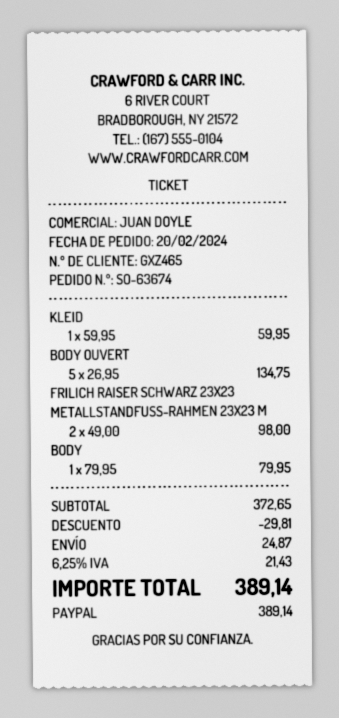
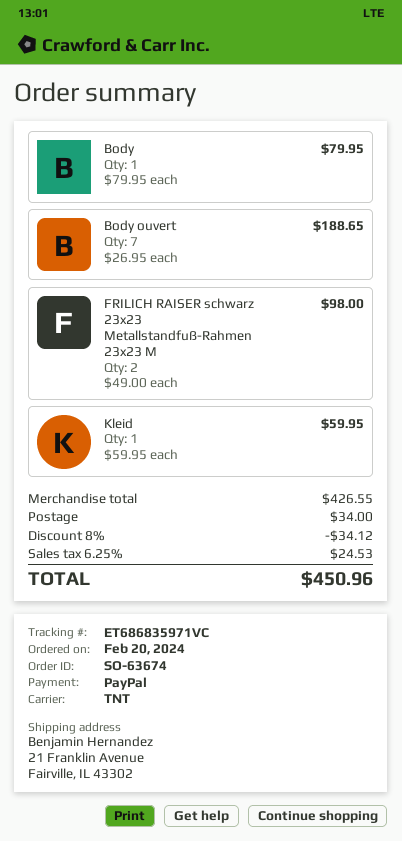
BODY OUVERT: 5 x 26.95 = 134.75 -> 7 x 26.95 = 188.65
subtotal: 372.65 -> 426.55
discount: 29.81 -> 34.12
shipping: 24.87 -> 34.00
tax: 6.25% = 21.43 -> 6.25% = 24.53
total: 389.14 -> 450.96

